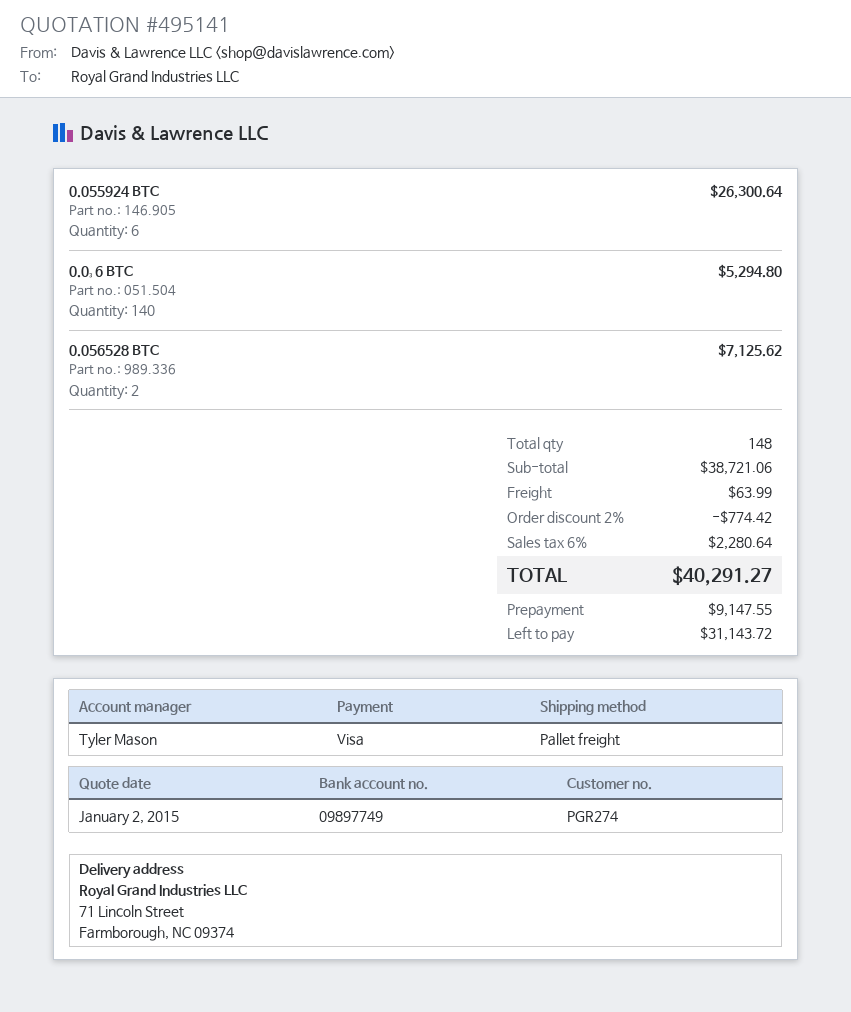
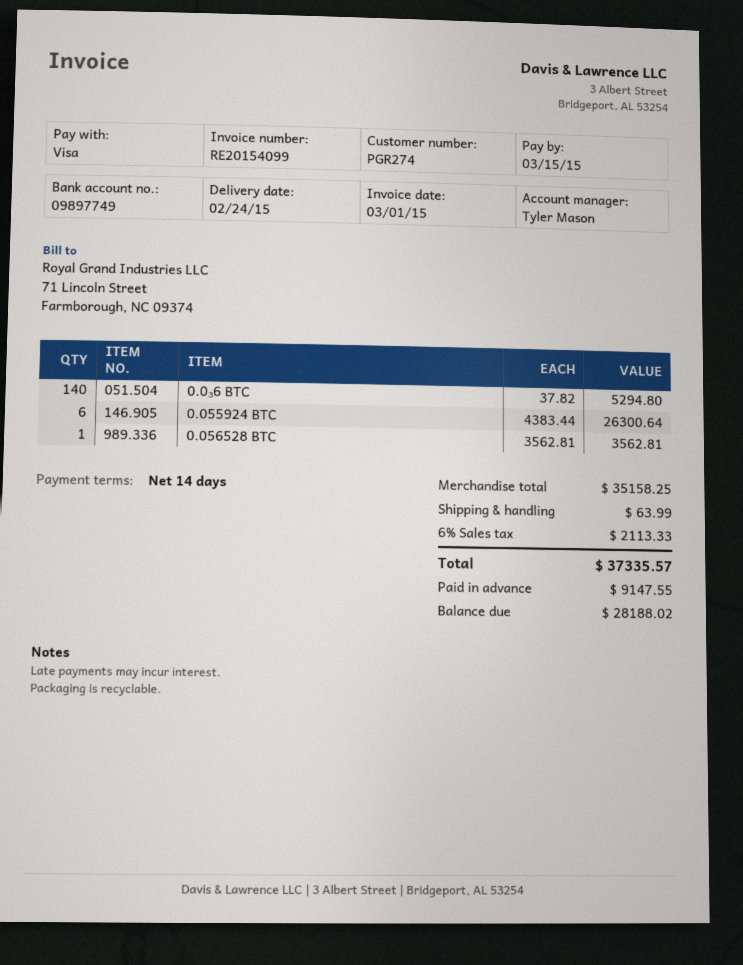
0.056528 BTC: 2 for 7125.62 -> 1 for 3562.81
subtotal: 38721.06 -> 35158.25
discount: 2% = 774.42 -> none
tax: 6% = 2280.64 -> 6% = 2113.33
total: 40291.27 -> 37335.57
balance: 31143.72 -> 28188.02

